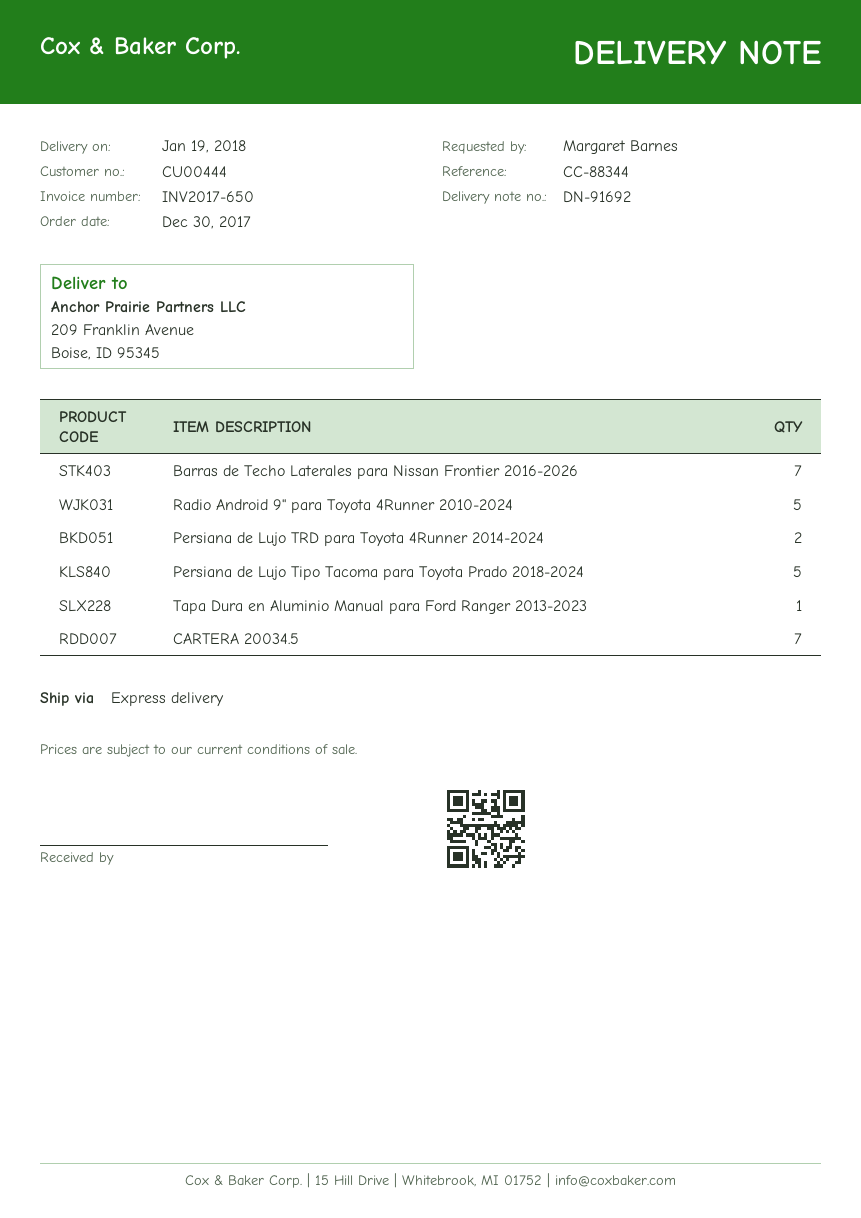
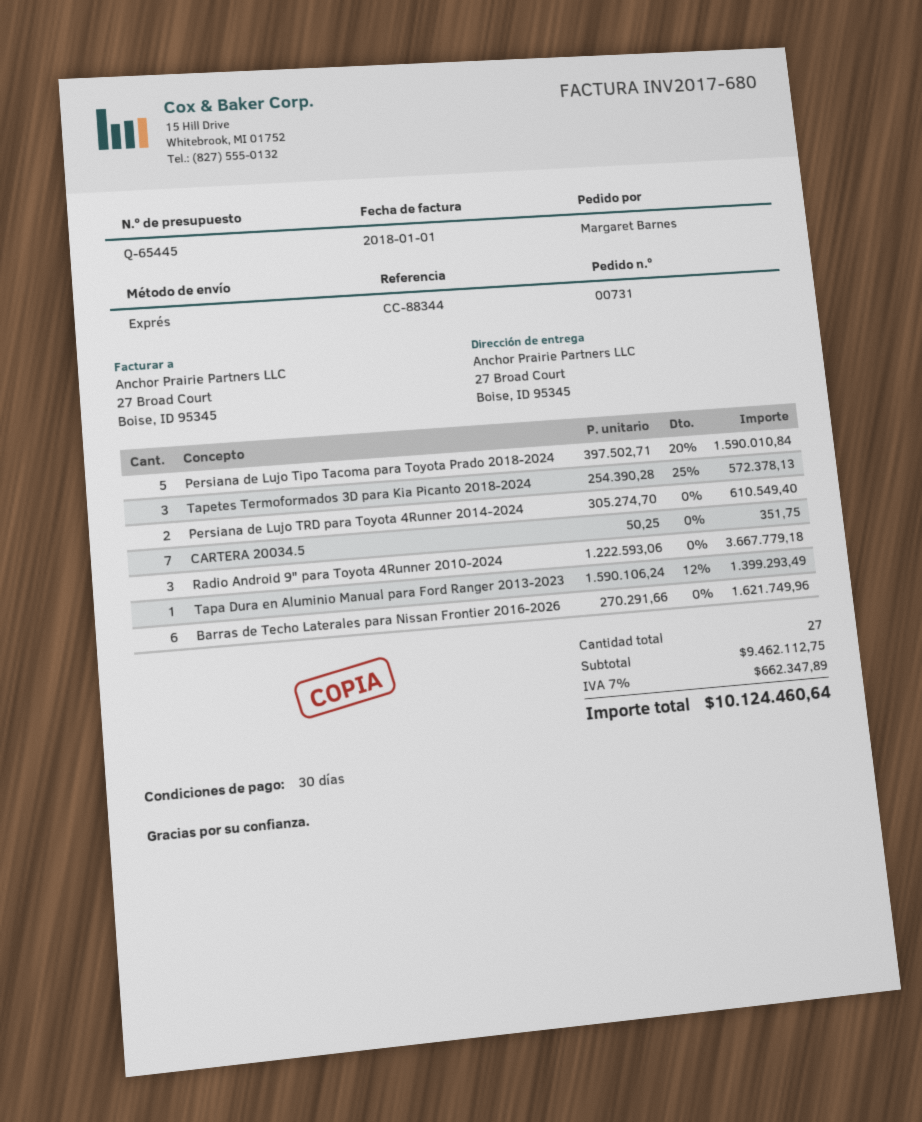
invoice number: INV2017-650 -> INV2017-680
ship to: 209 Franklin Avenue, Boise, ID 95345 -> 27 Broad Court, Boise, ID 95345
Barras de Techo Laterales para Nissan Frontier 2016-2026: 7 -> 6
Radio Android 9" para Toyota 4Runner 2010-2024: 5 -> 3
Tapetes Termoformados 3D para Kia Picanto 2018-2024: none -> 3

